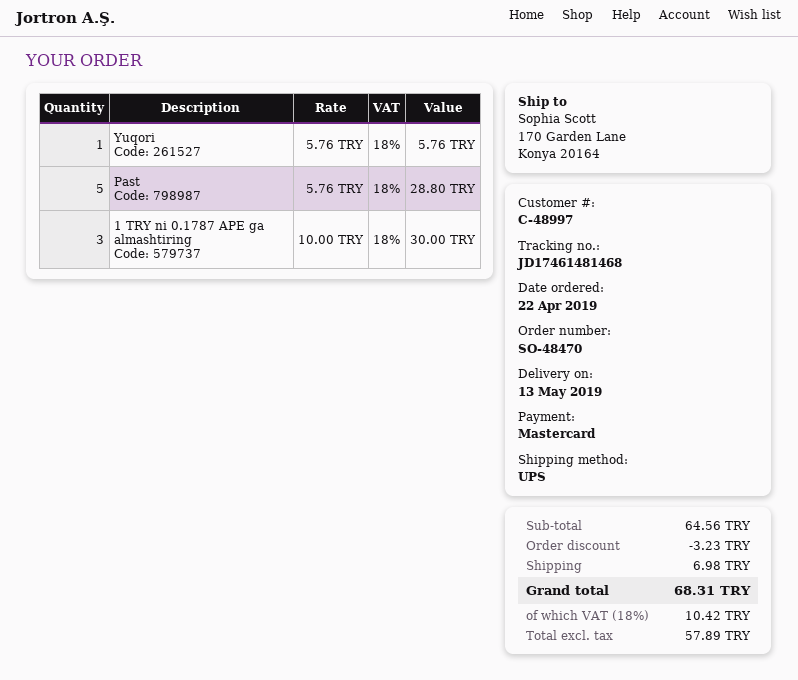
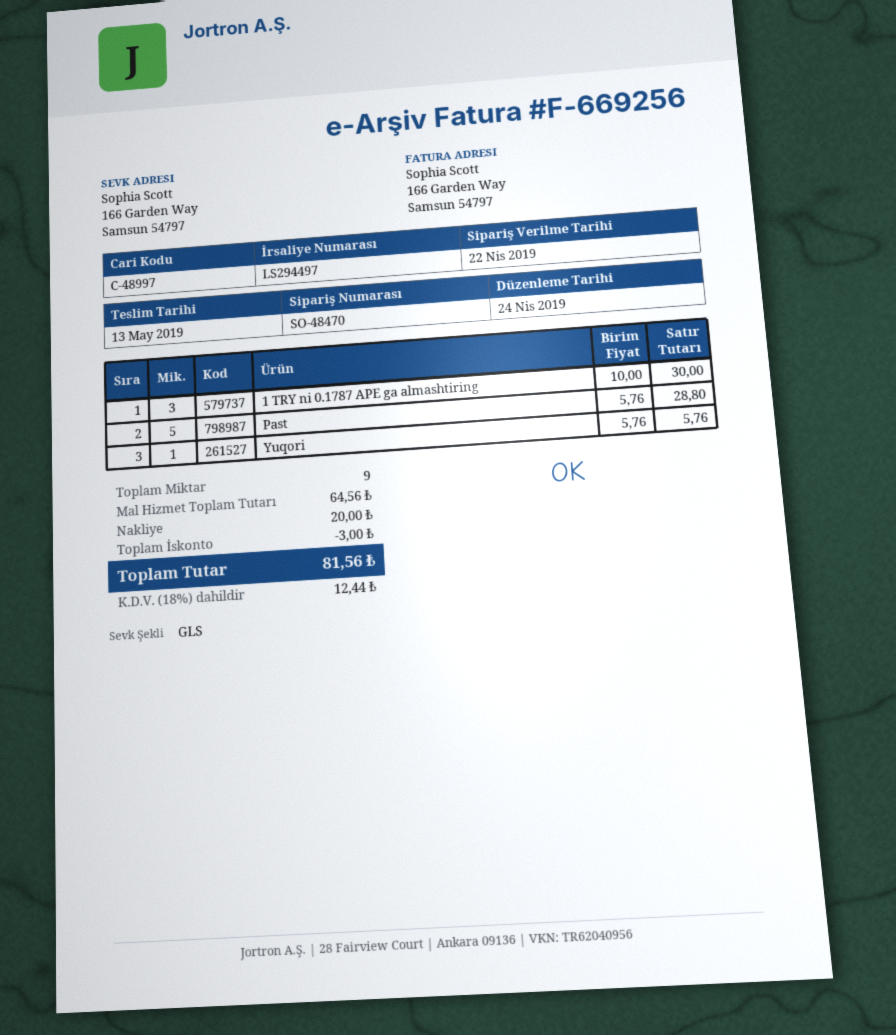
shipping method: UPS -> GLS
ship to: 170 Garden Lane, Konya 20164 -> 166 Garden Way, Samsun 54797
discount: 3.23 -> 3.00
shipping: 6.98 -> 20.00
tax: 18% = 10.42 -> 18% = 12.44
total: 68.31 -> 81.56

